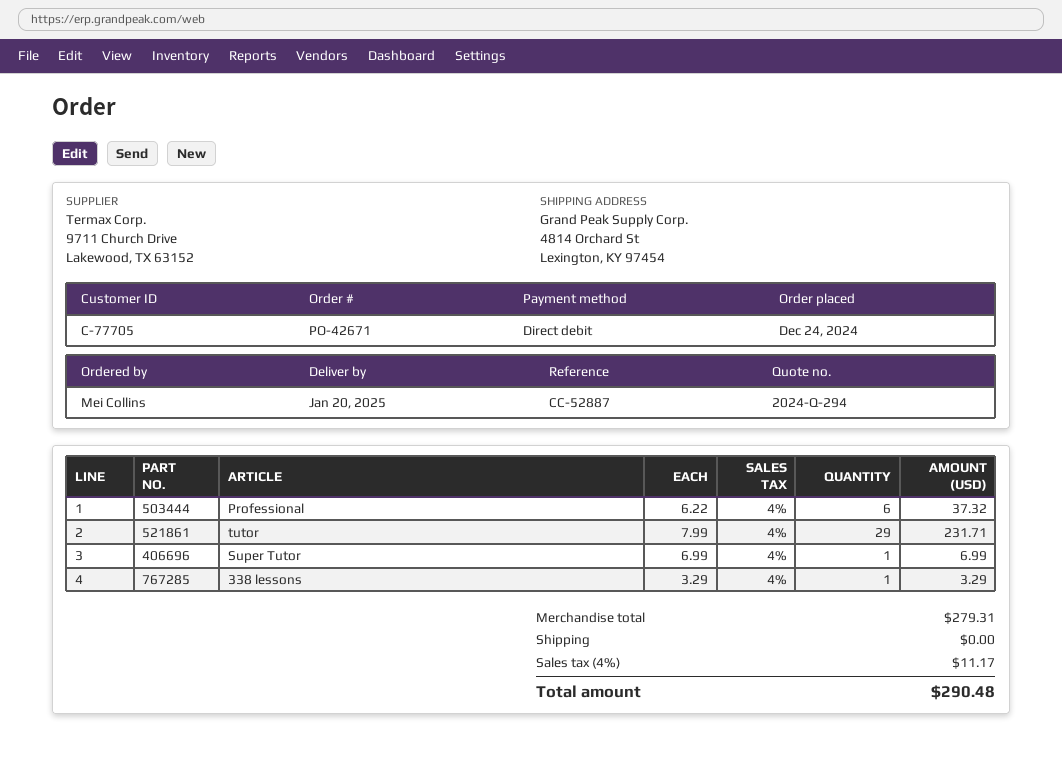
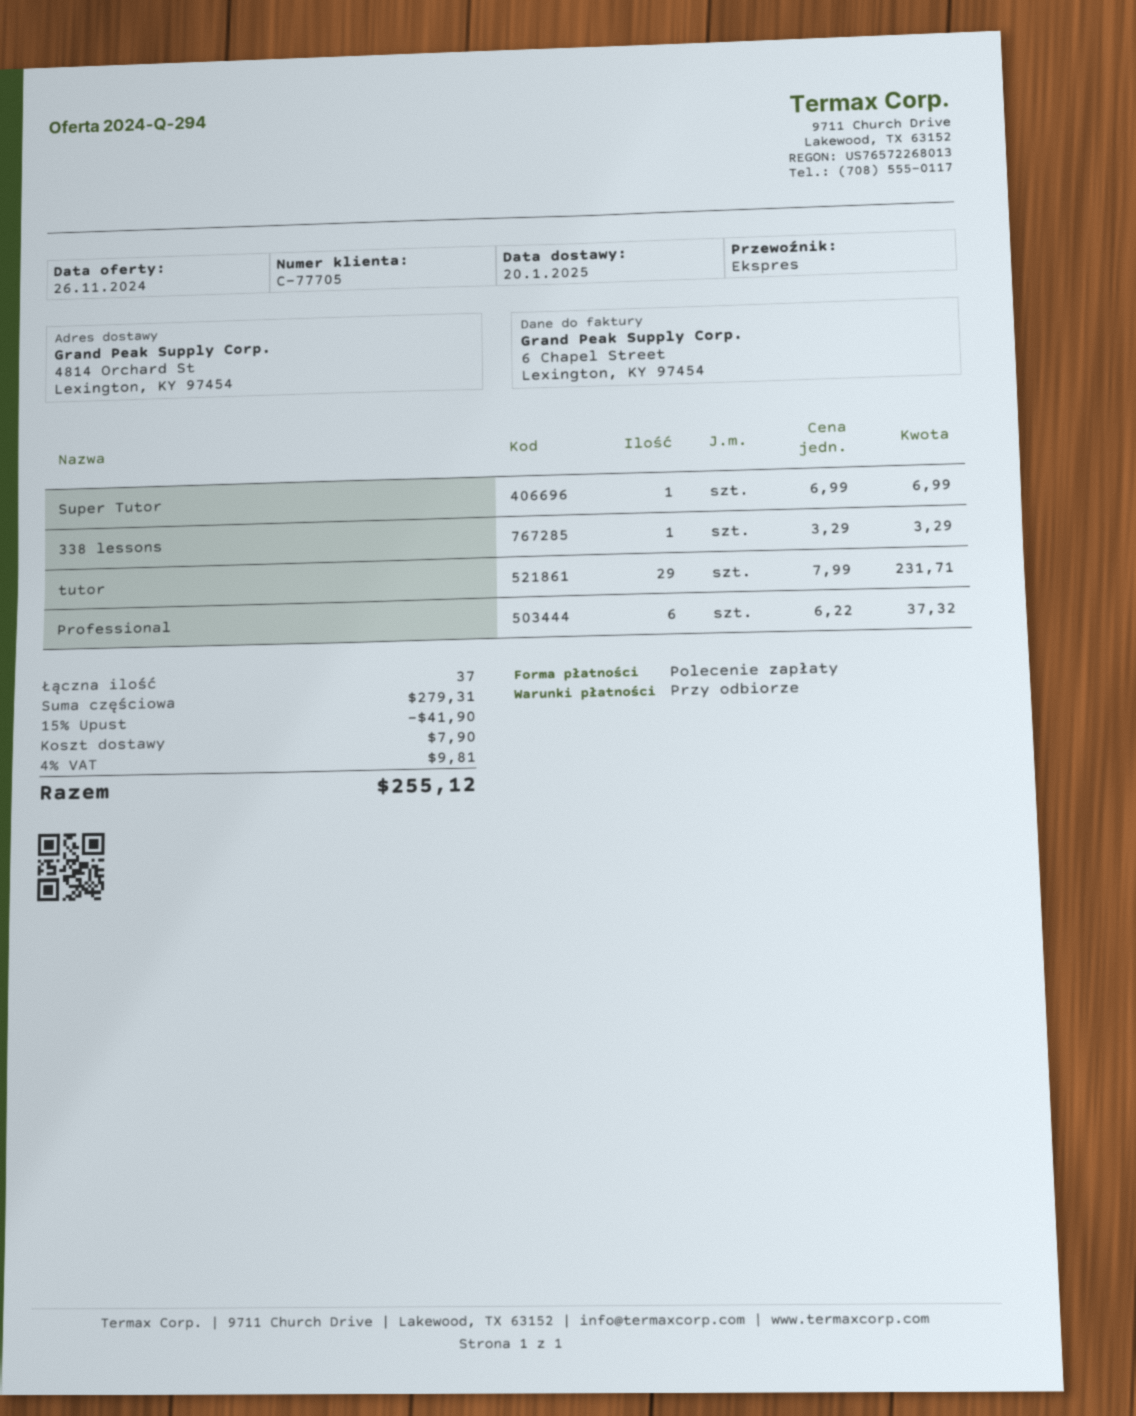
discount: none -> 15% = 41.90
shipping: 0.00 -> 7.90
tax: 4% = 11.17 -> 4% = 9.81
total: 290.48 -> 255.12

